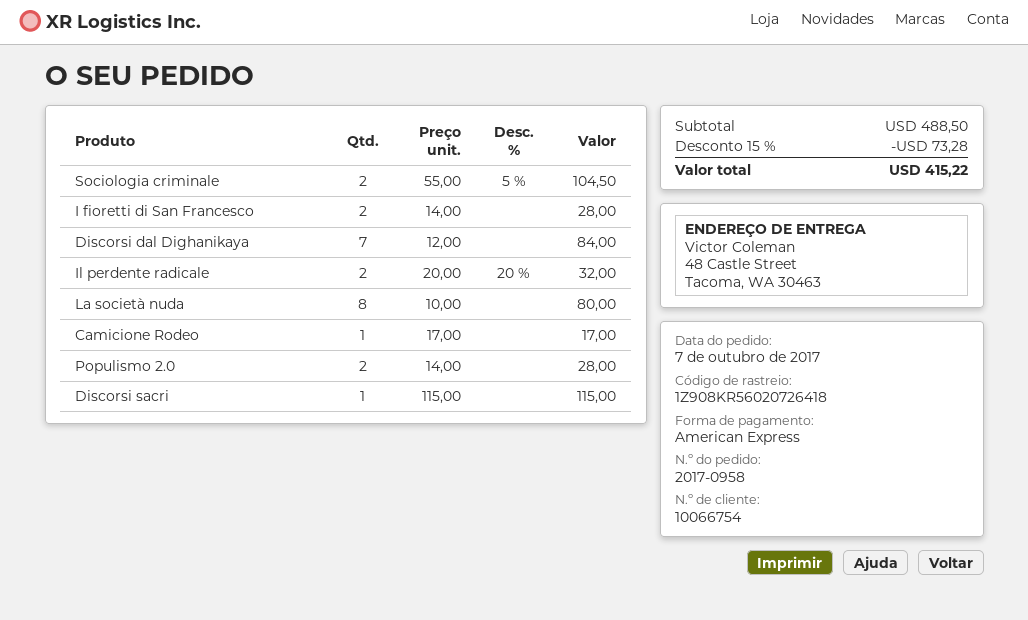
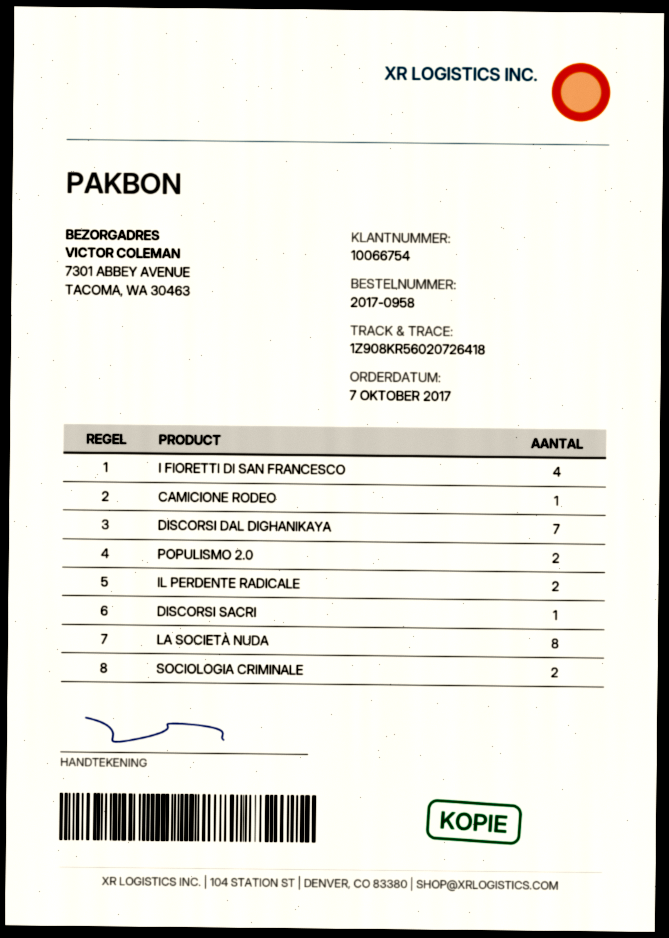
ship to: 48 Castle Street, Tacoma, WA 30463 -> 7301 ABBEY AVENUE, TACOMA, WA 30463
I fioretti di San Francesco: 2 -> 4

